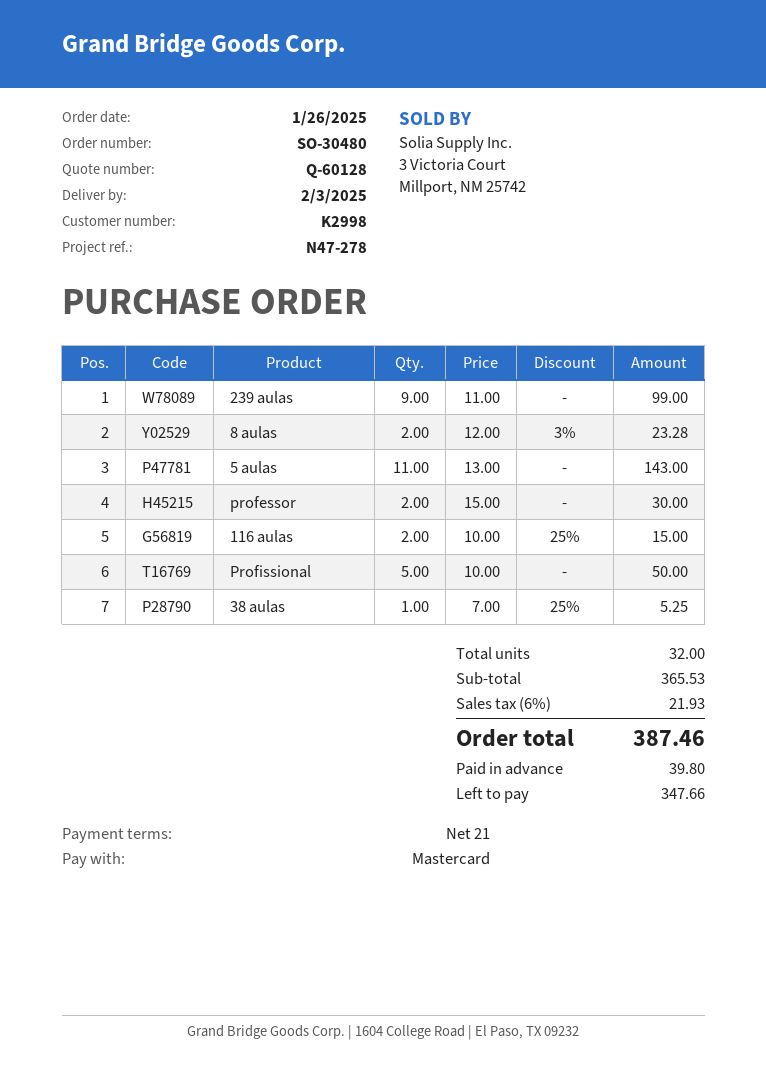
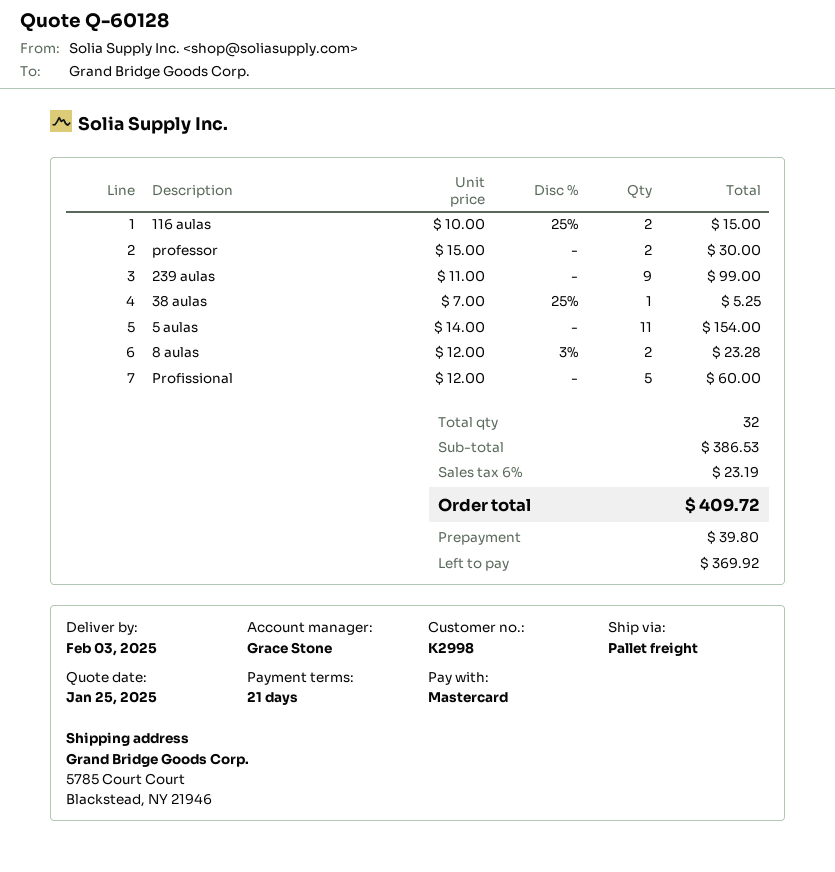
5 aulas: 11 x 13.00 = 143.00 -> 11 x 14.00 = 154.00
Profissional: 5 x 10.00 = 50.00 -> 5 x 12.00 = 60.00
subtotal: 365.53 -> 386.53
tax: 6% = 21.93 -> 6% = 23.19
total: 387.46 -> 409.72
balance: 347.66 -> 369.92

